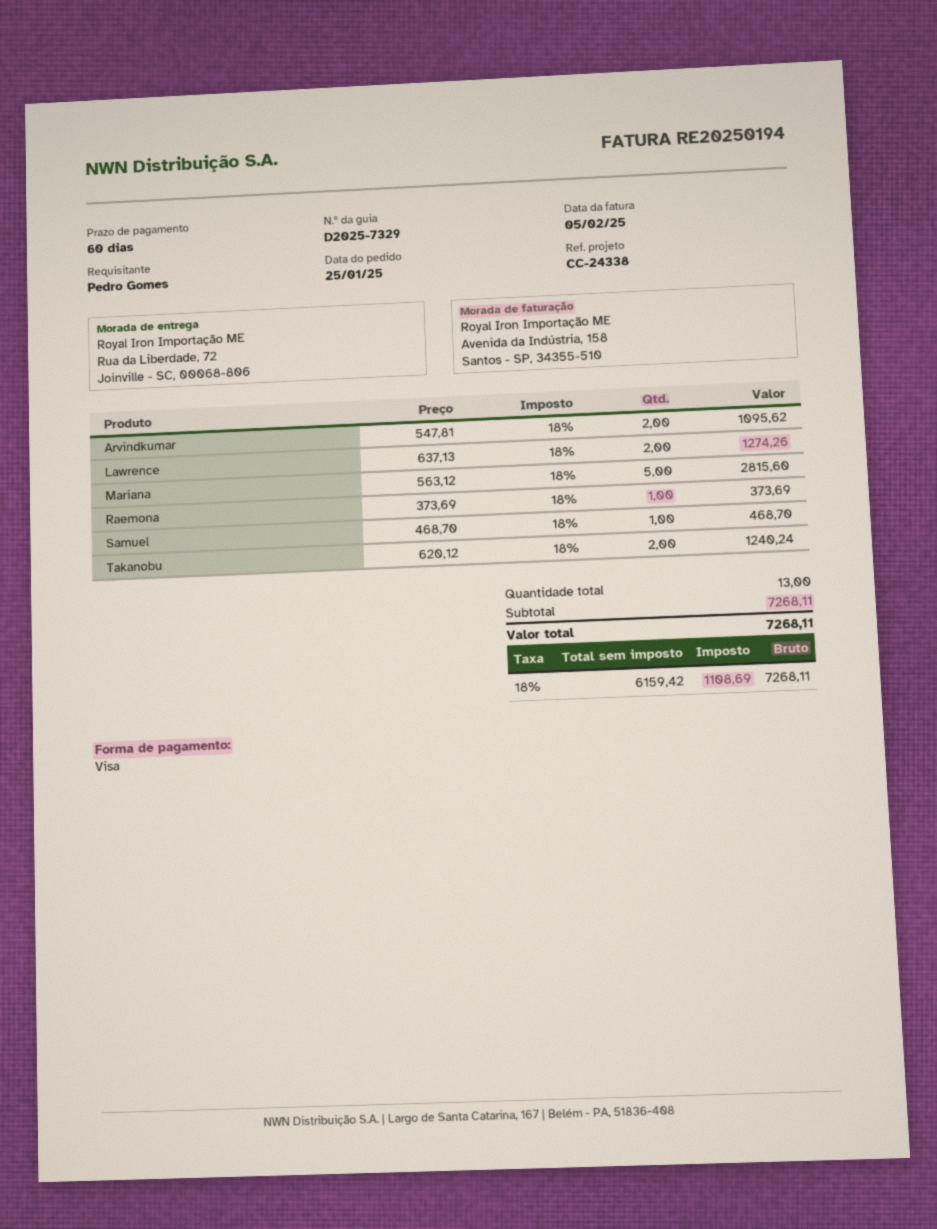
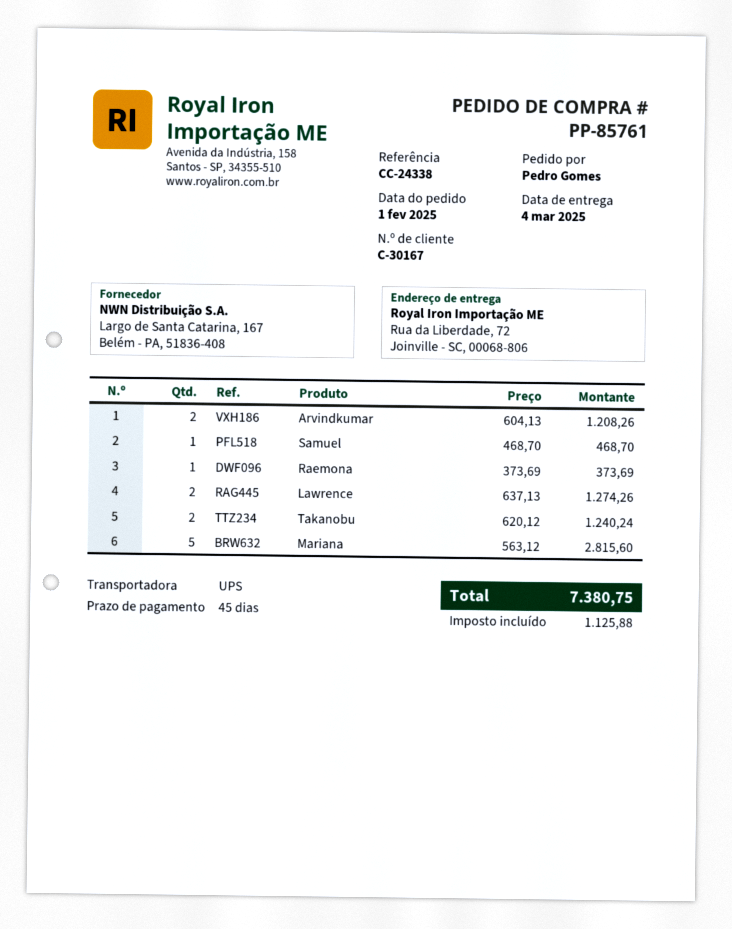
order date: 2025-01-25 -> 2025-02-01
payment terms: 60 days -> 45 days
Arvindkumar: 2 x 547.81 = 1095.62 -> 2 x 604.13 = 1208.26
tax: 1108.69 -> 1125.88
total: 7268.11 -> 7380.75

